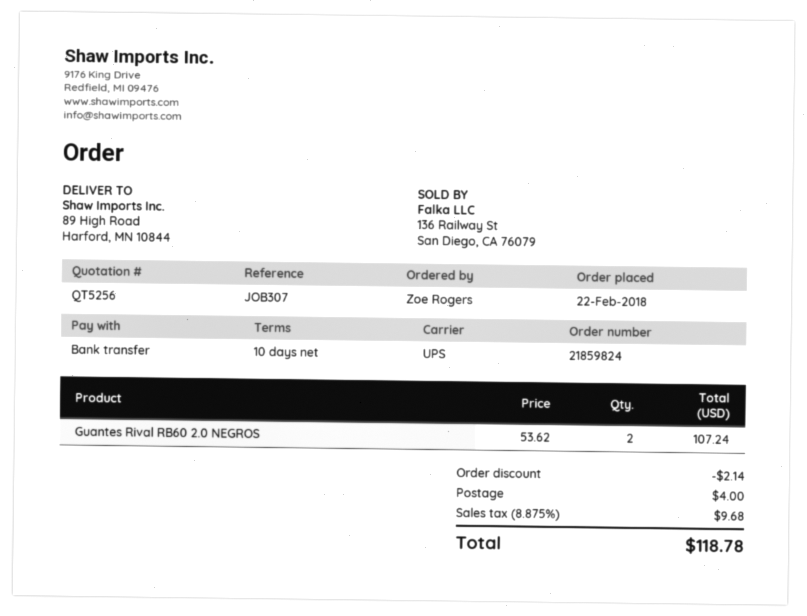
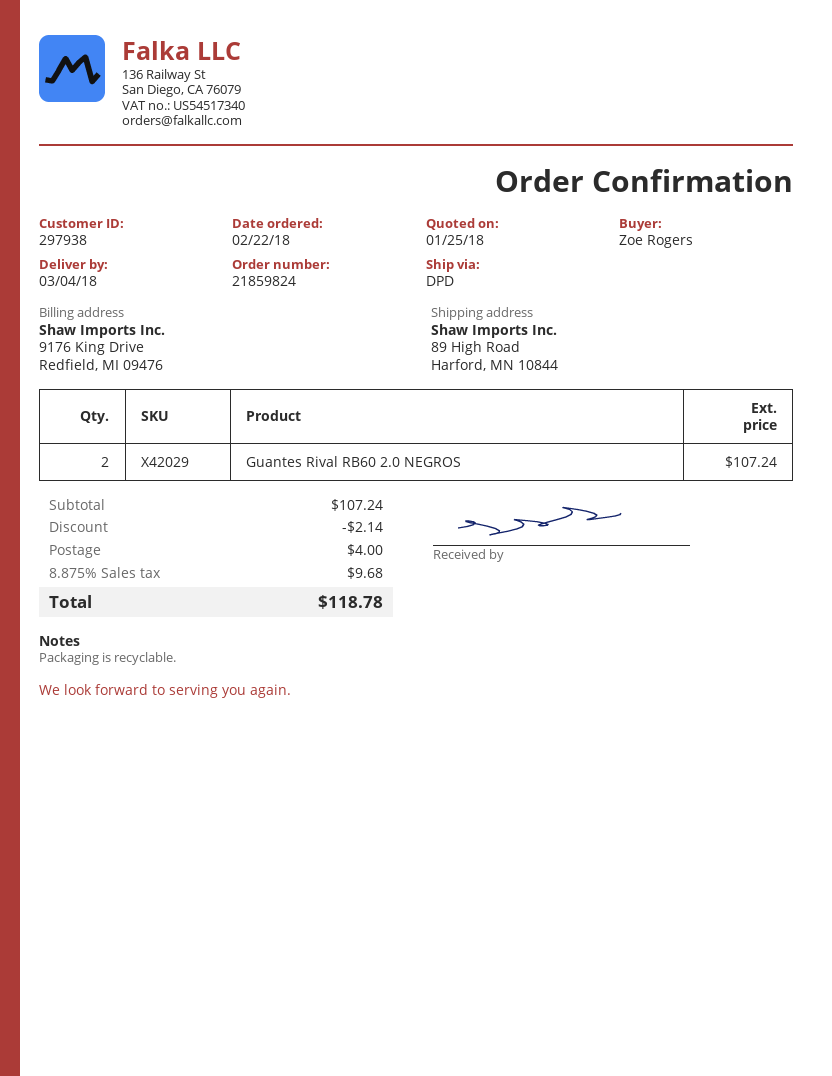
shipping method: UPS -> DPD

